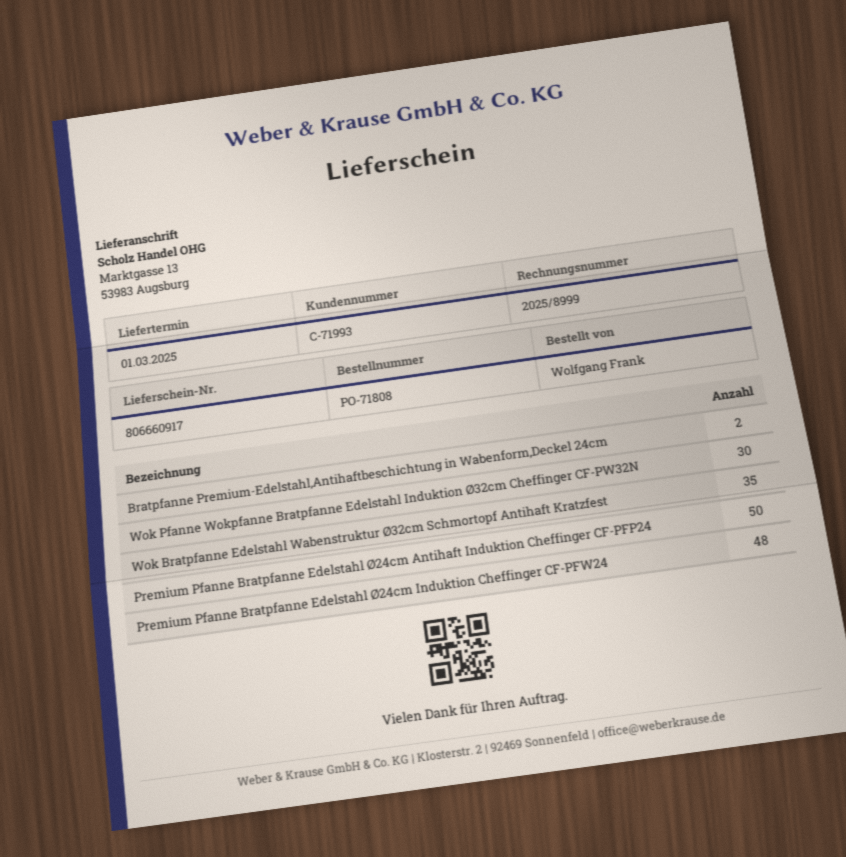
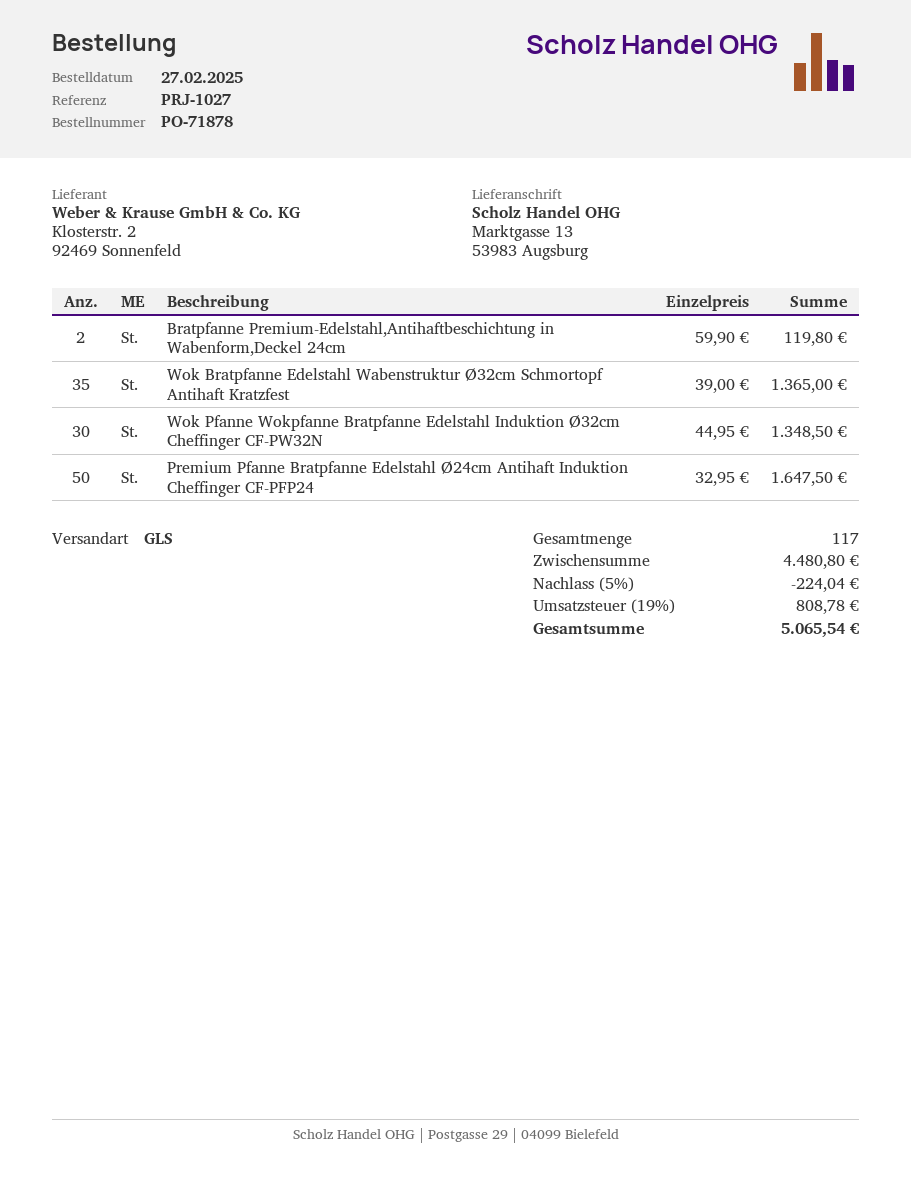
order number: PO-71808 -> PO-71878
Premium Pfanne Bratpfanne Edelstahl Ø24cm Induktion Cheffinger CF-PFW24: 48 -> none

